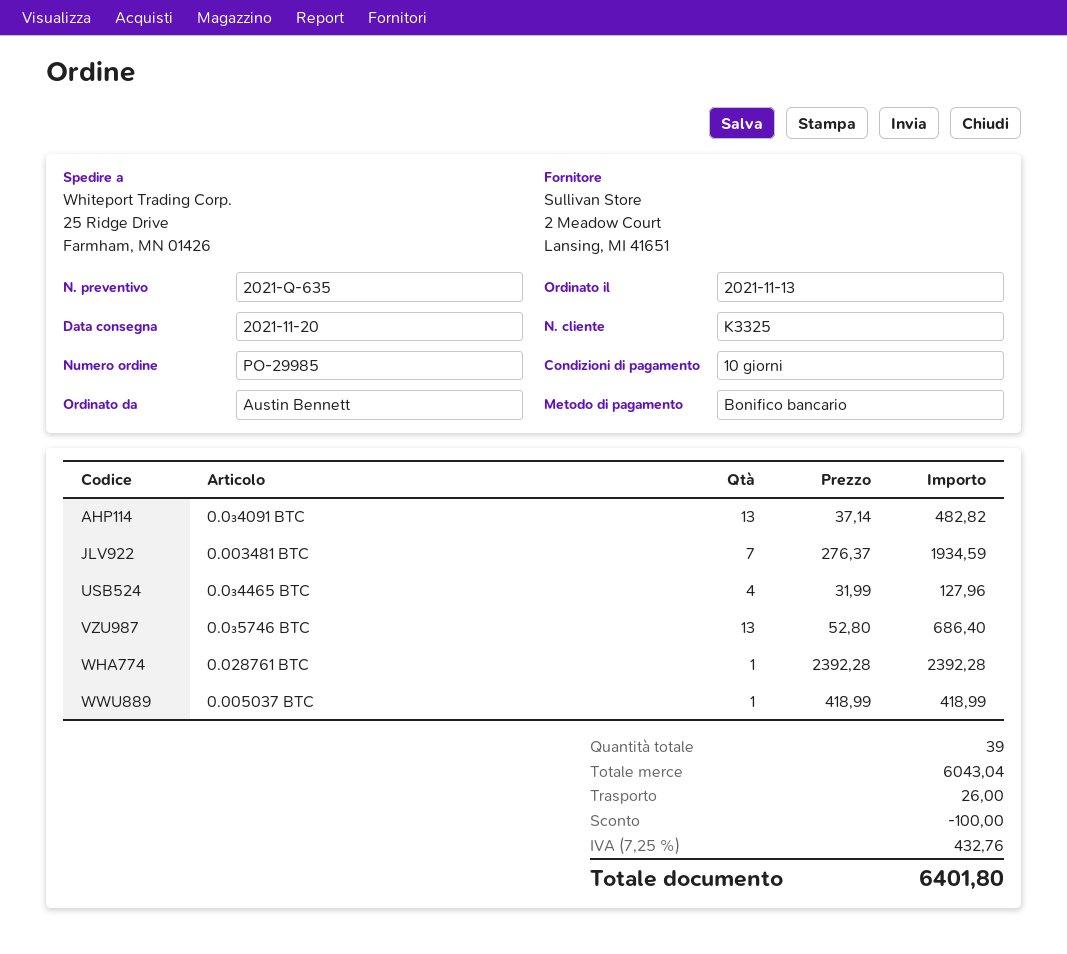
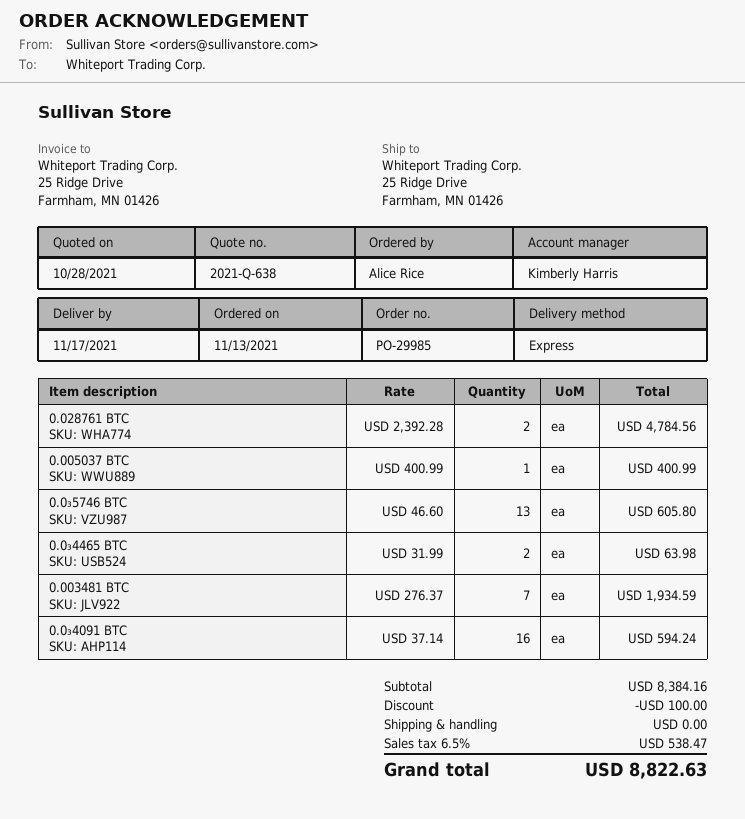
quote number: 2021-Q-635 -> 2021-Q-638
delivery date: 2021-11-20 -> 2021-11-17
ordered by: Austin Bennett -> Alice Rice
0.0₃4091 BTC: 13 x 37.14 = 482.82 -> 16 x 37.14 = 594.24
0.0₃4465 BTC: 4 x 31.99 = 127.96 -> 2 x 31.99 = 63.98
0.0₃5746 BTC: 13 x 52.80 = 686.40 -> 13 x 46.60 = 605.80
0.028761 BTC: 1 x 2392.28 = 2392.28 -> 2 x 2392.28 = 4784.56
0.005037 BTC: 1 x 418.99 = 418.99 -> 1 x 400.99 = 400.99
subtotal: 6043.04 -> 8384.16
shipping: 26.00 -> 0.00
tax: 7.25% = 432.76 -> 6.5% = 538.47
total: 6401.80 -> 8822.63

